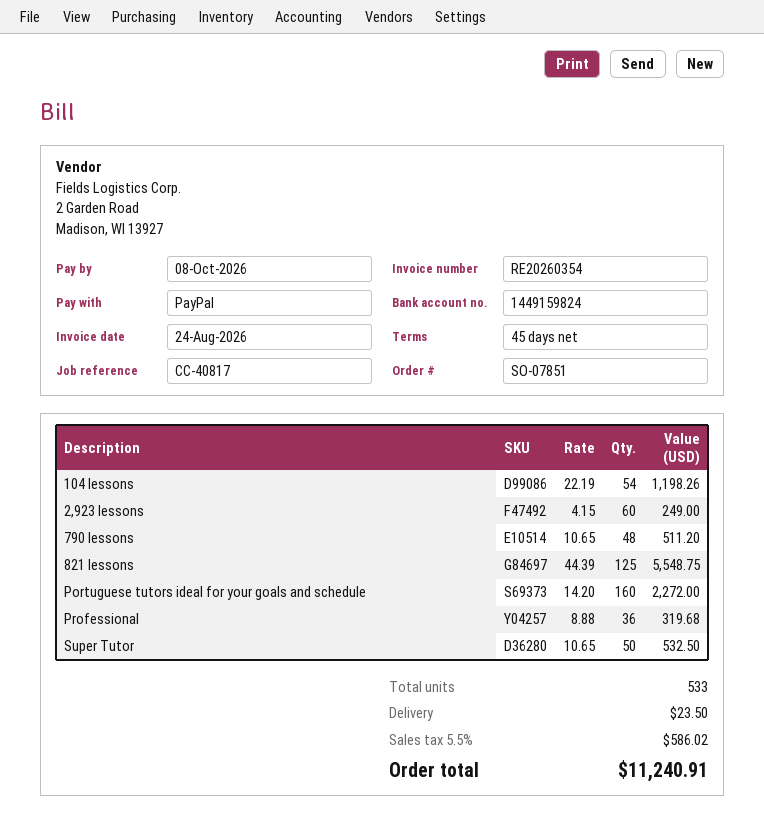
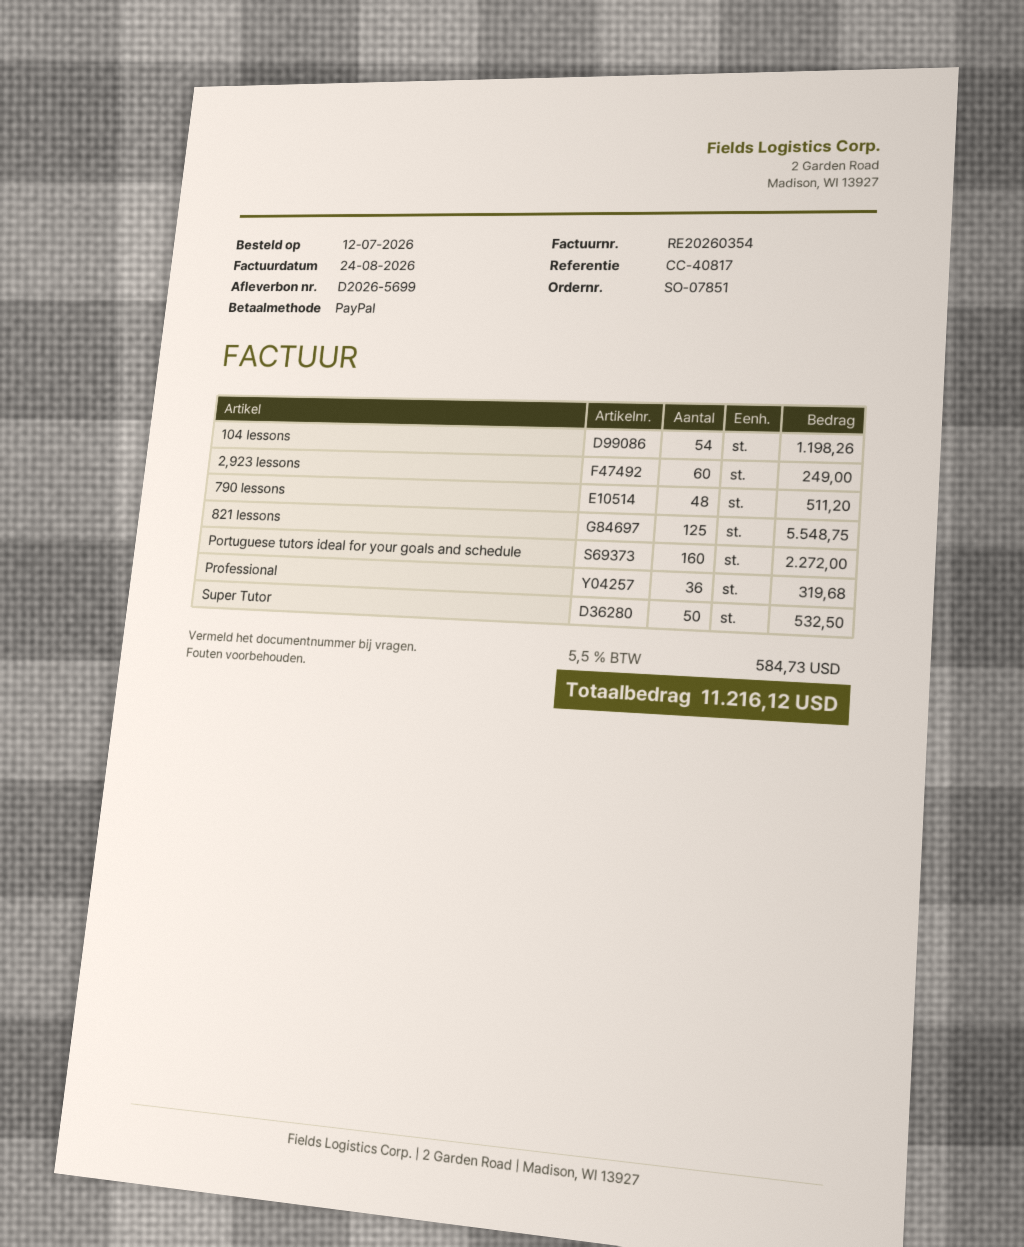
shipping: 23.50 -> none
tax: 5.5% = 586.02 -> 5.5% = 584.73
total: 11240.91 -> 11216.12

